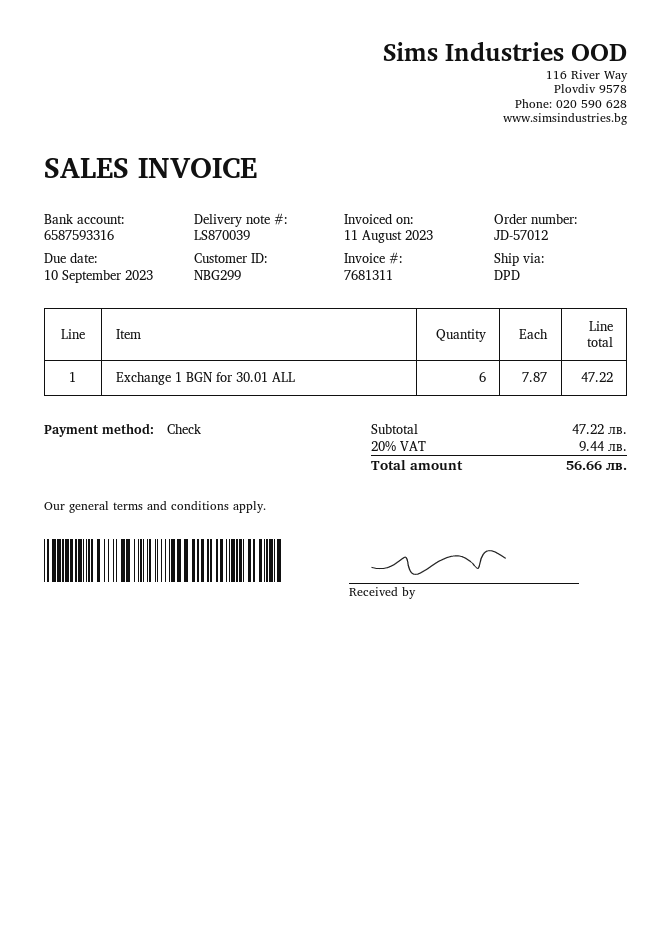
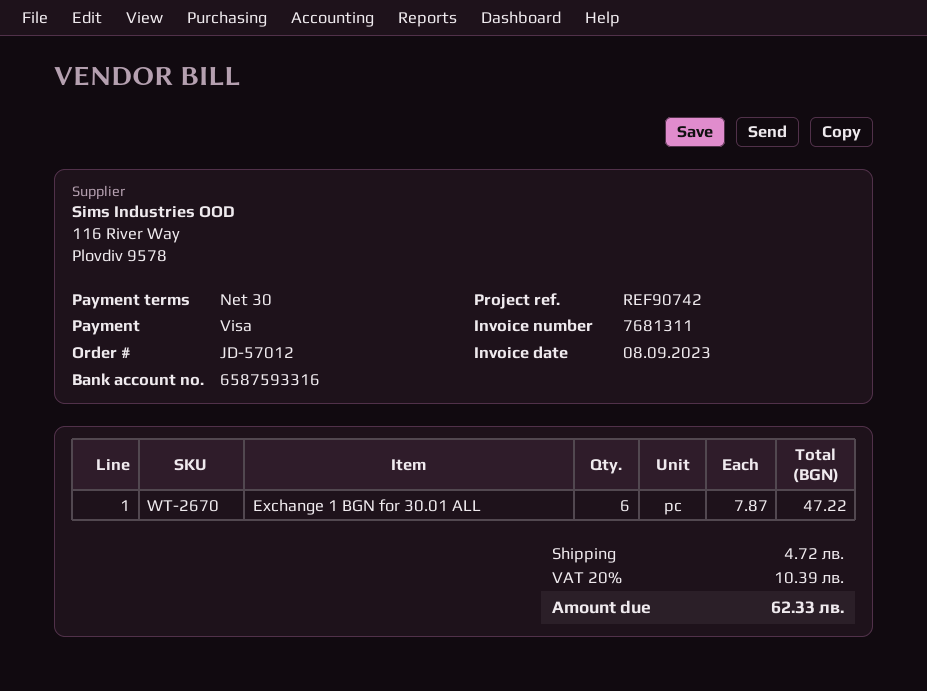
invoice date: 2023-08-11 -> 2023-09-08
payment method: cheque -> Visa
shipping: none -> 4.72
tax: 20% = 9.44 -> 20% = 10.39
total: 56.66 -> 62.33

